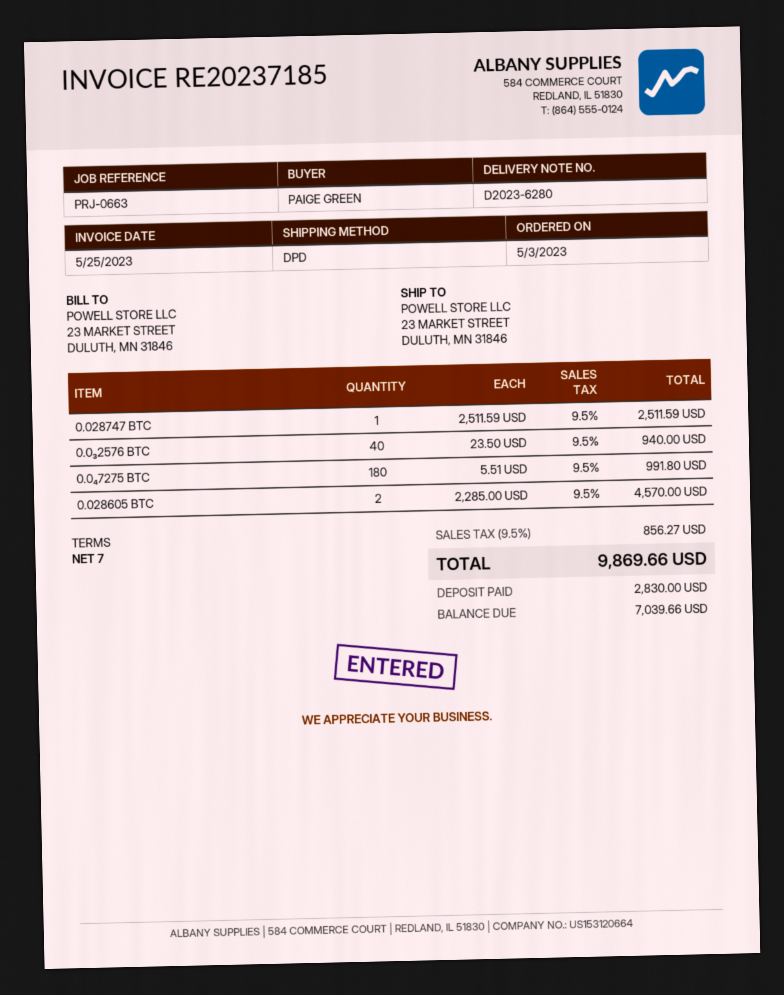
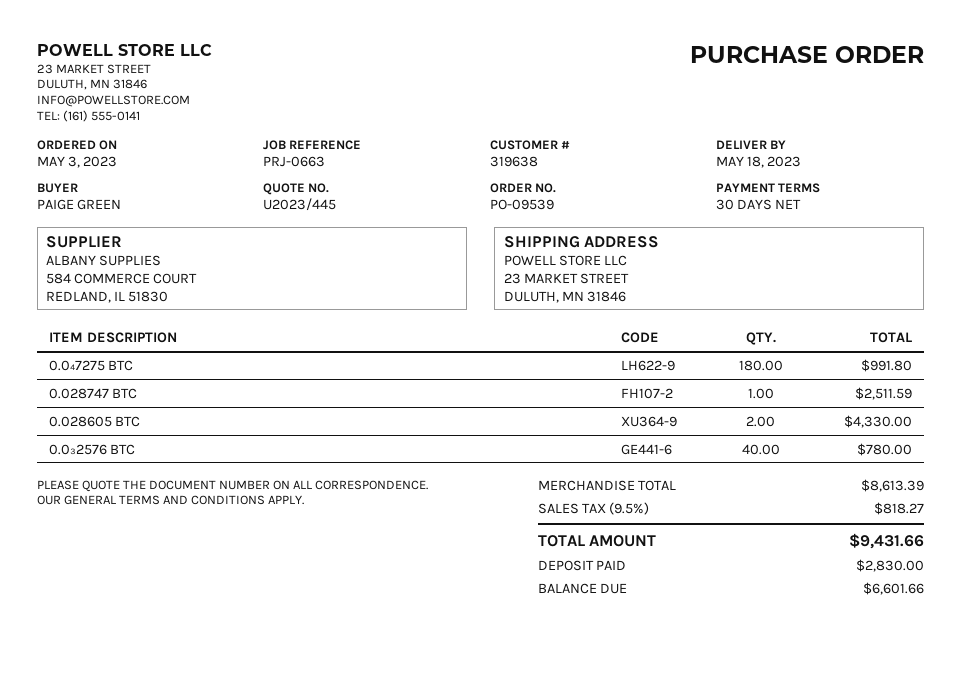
payment terms: 7 days -> 30 days
0.0₃2576 BTC: 40 for 940.00 -> 40 for 780.00
0.028605 BTC: 2 for 4570.00 -> 2 for 4330.00
tax: 9.5% = 856.27 -> 9.5% = 818.27
total: 9869.66 -> 9431.66
balance: 7039.66 -> 6601.66

